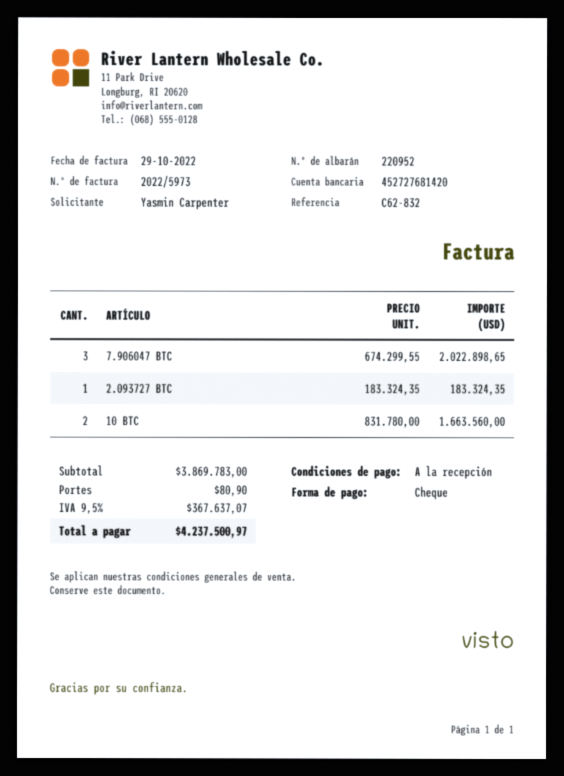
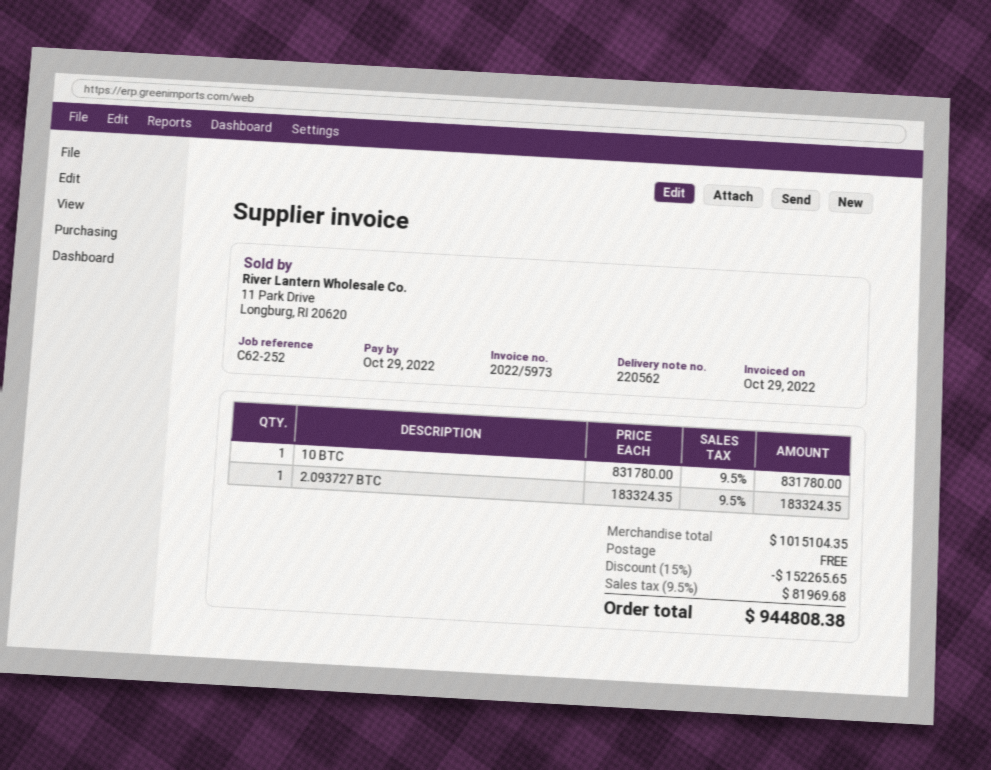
delivery note number: 220952 -> 220562
reference: C62-832 -> C62-252
7.906047 BTC: 3 x 674299.55 = 2022898.65 -> none
10 BTC: 2 x 831780.00 = 1663560.00 -> 1 x 831780.00 = 831780.00
subtotal: 3869783.00 -> 1015104.35
discount: none -> 15% = 152265.65
shipping: 80.90 -> 0.00
tax: 9.5% = 367637.07 -> 9.5% = 81969.68
total: 4237500.97 -> 944808.38

